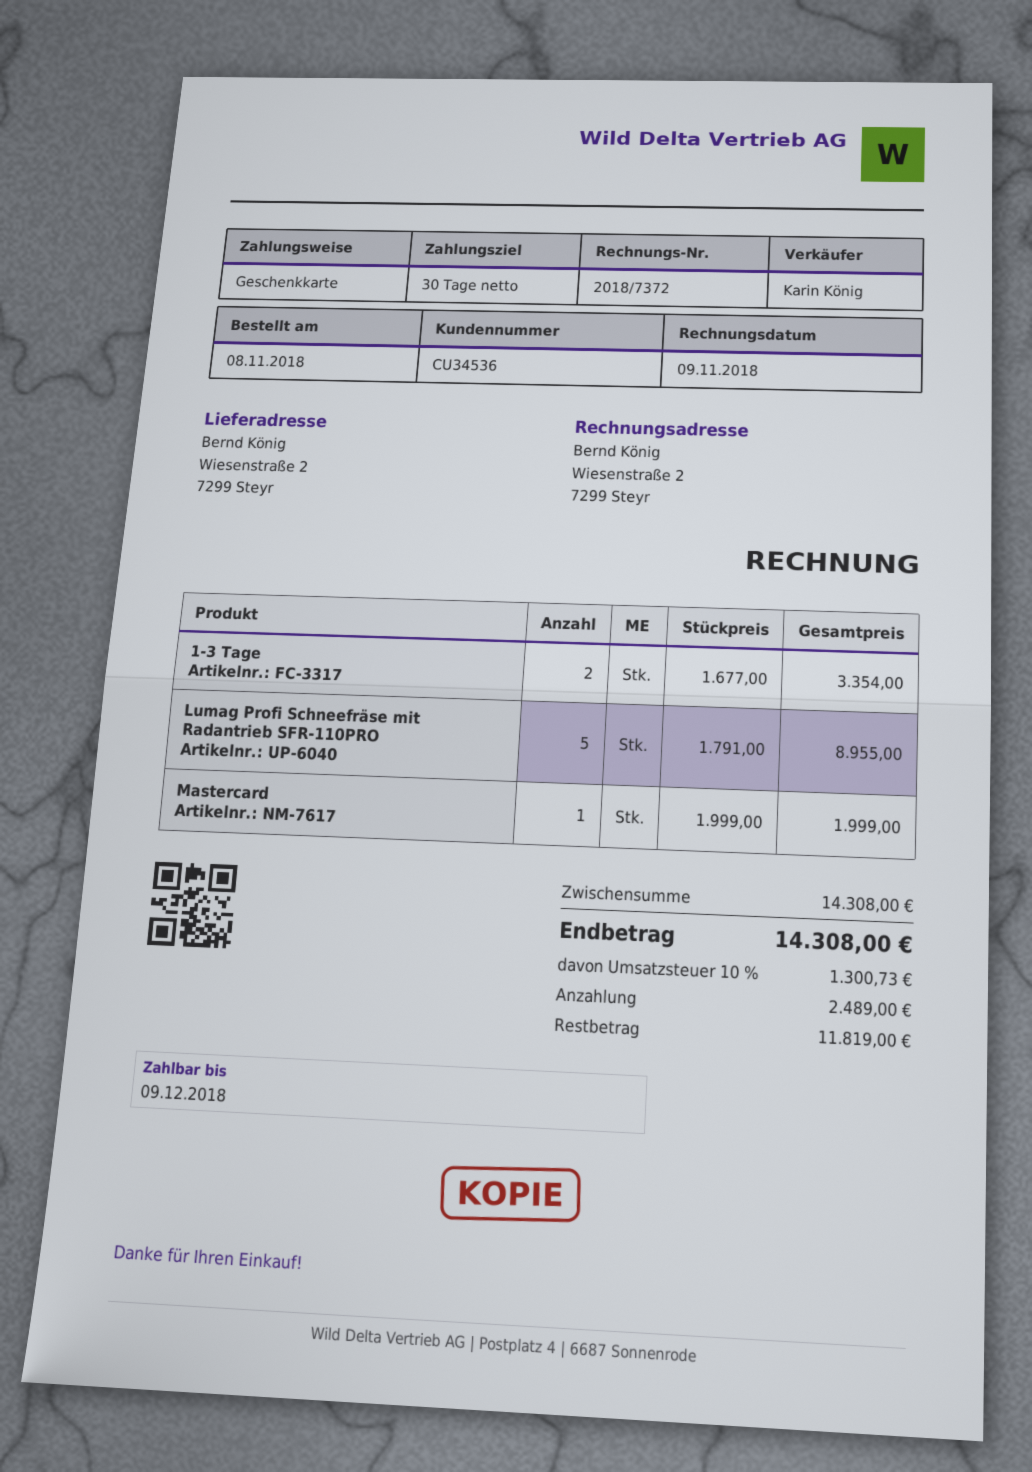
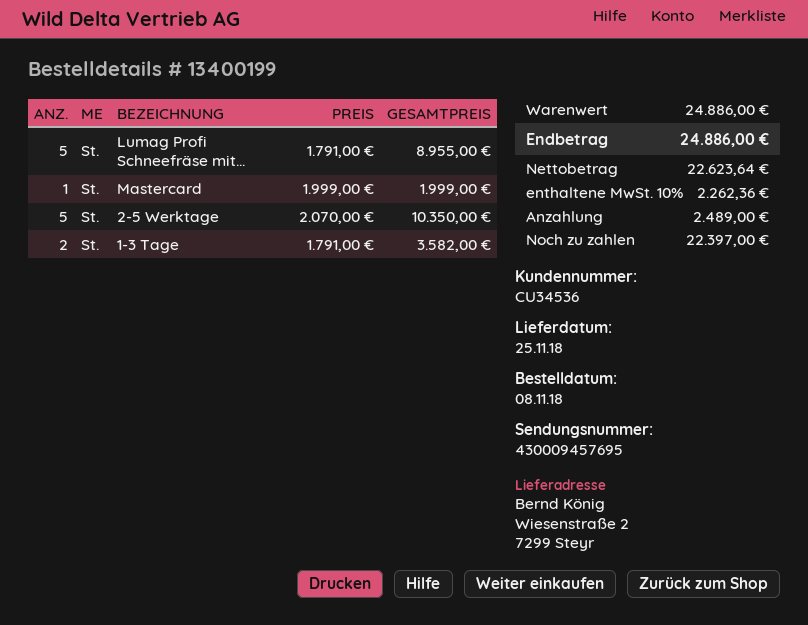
1-3 Tage: 2 x 1677.00 = 3354.00 -> 2 x 1791.00 = 3582.00
2-5 Werktage: none -> 5 x 2070.00 = 10350.00
subtotal: 14308.00 -> 24886.00
tax: 10% = 1300.73 -> 10% = 2262.36
total: 14308.00 -> 24886.00
balance: 11819.00 -> 22397.00

